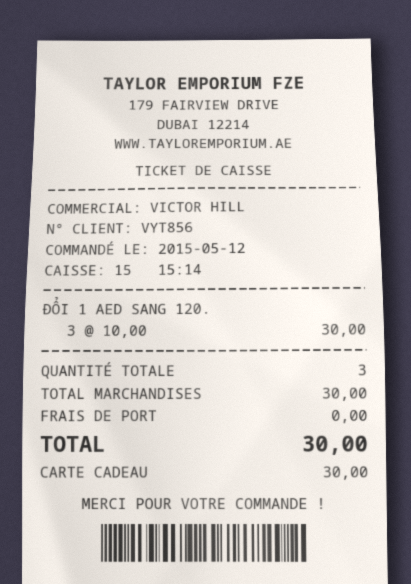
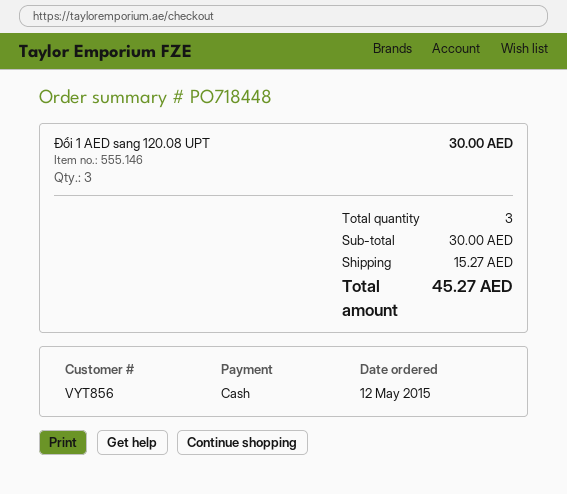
payment method: gift card -> cash
shipping: 0.00 -> 15.27
total: 30.00 -> 45.27

